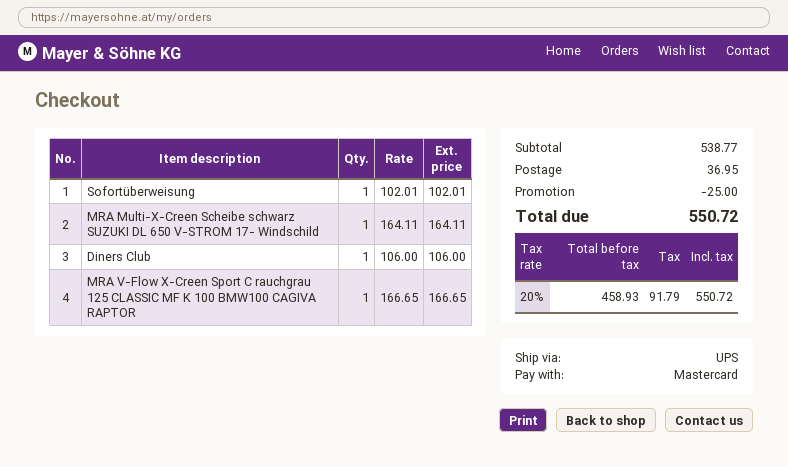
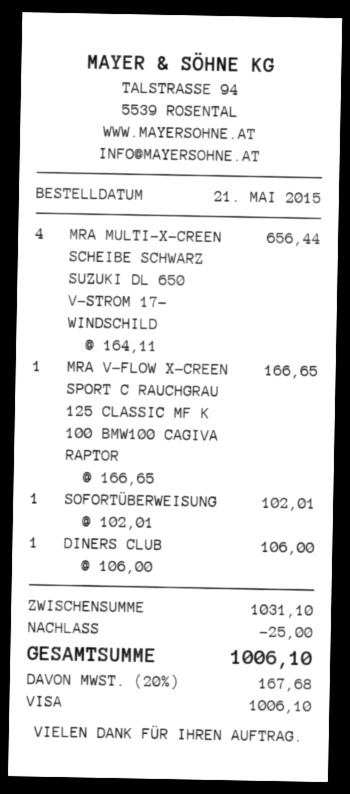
payment method: Mastercard -> Visa
MRA Multi-X-Creen Scheibe schwarz SUZUKI DL 650 V-STROM 17- Windschild: 1 x 164.11 = 164.11 -> 4 x 164.11 = 656.44
subtotal: 538.77 -> 1031.10
shipping: 36.95 -> none
tax: 20% = 91.79 -> 20% = 167.68
total: 550.72 -> 1006.10

